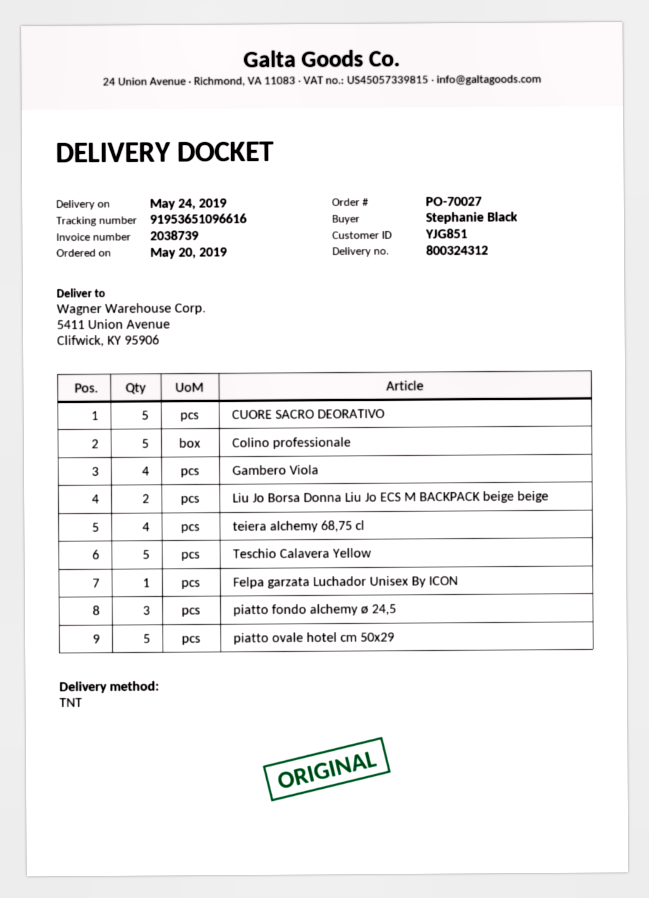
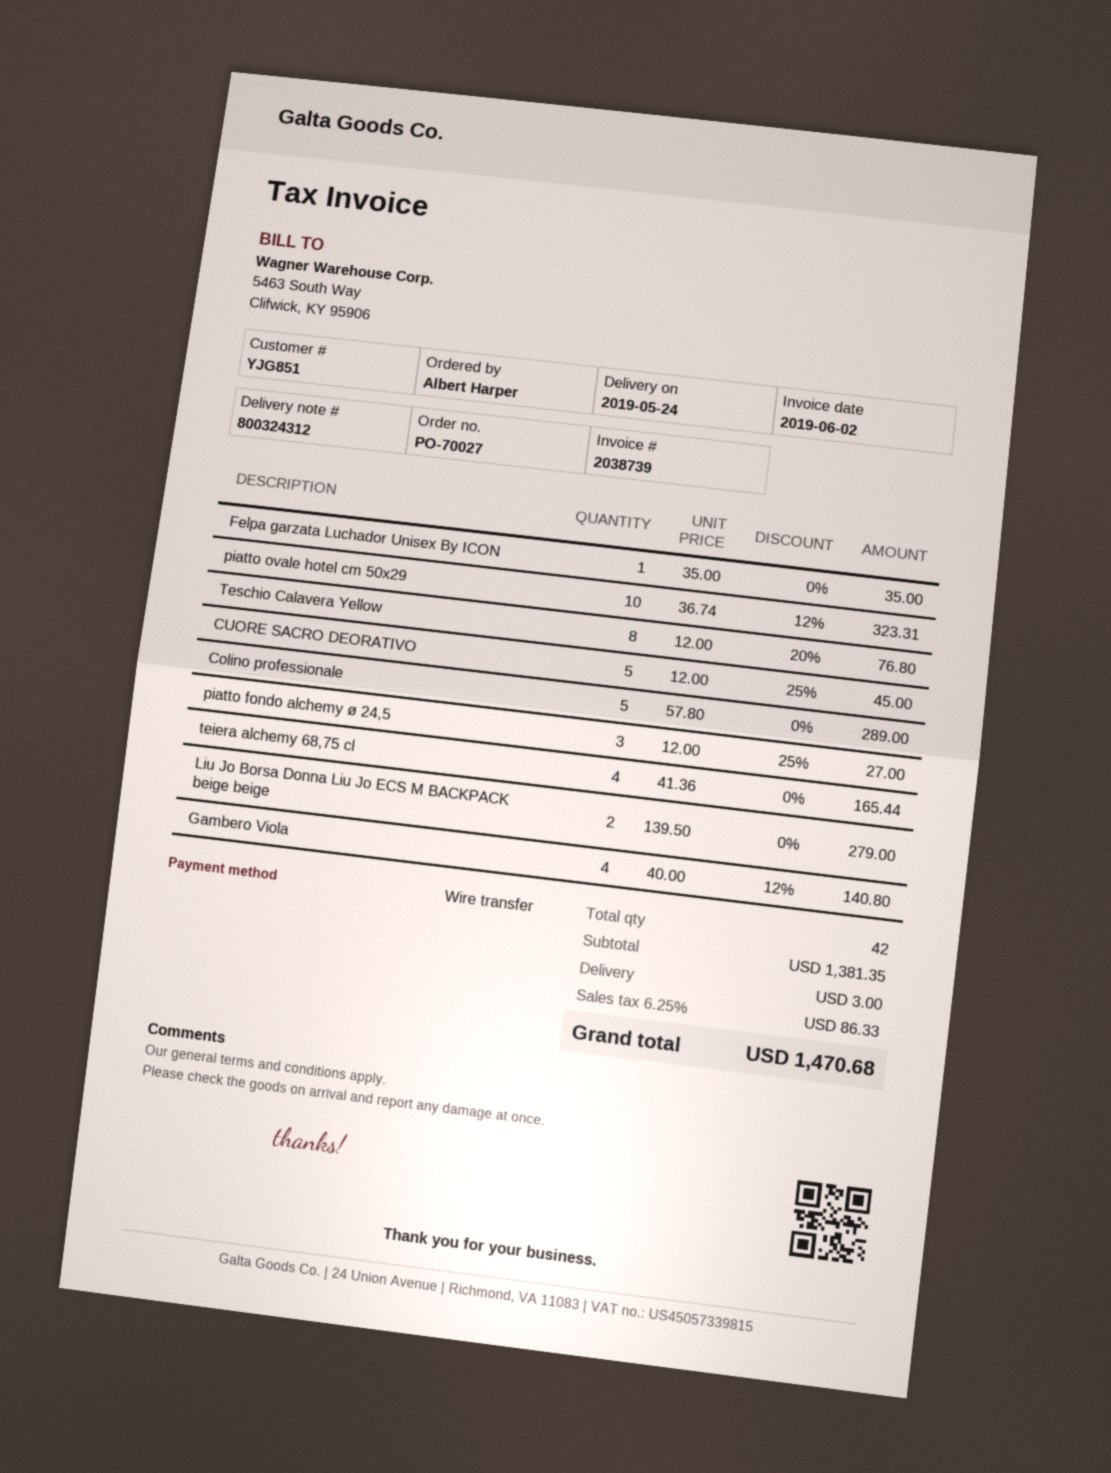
ordered by: Stephanie Black -> Albert Harper
Teschio Calavera Yellow: 5 -> 8
piatto ovale hotel cm 50x29: 5 -> 10

